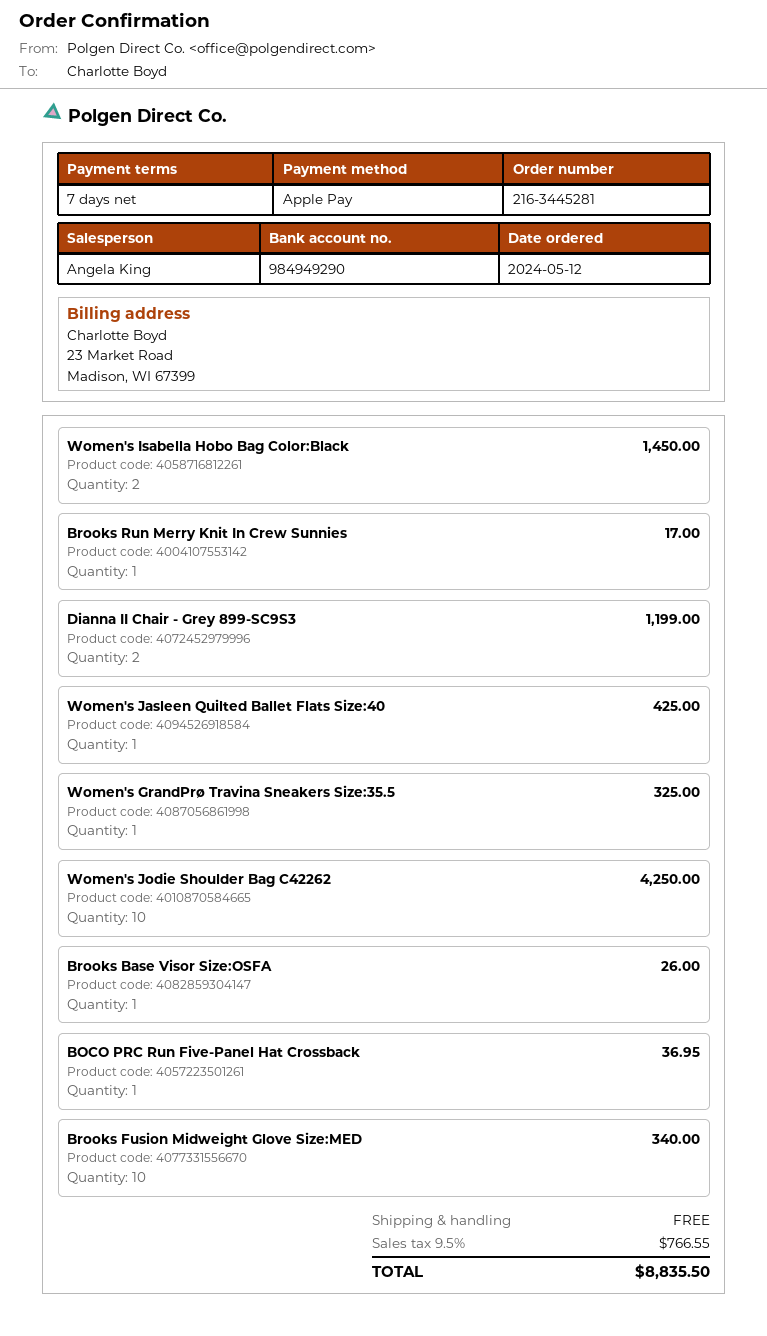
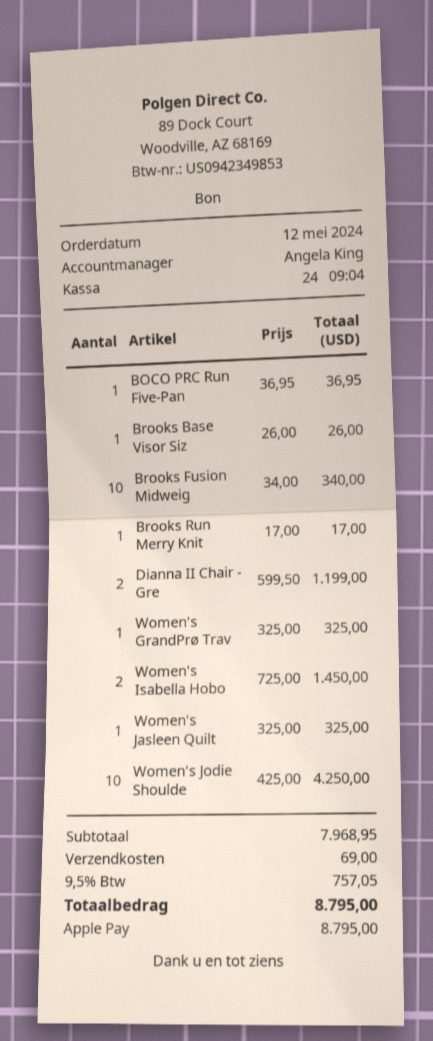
Women's Jasleen Quilted Ballet Flats Size:40: 1 for 425.00 -> 1 for 325.00
shipping: 0.00 -> 69.00
tax: 9.5% = 766.55 -> 9.5% = 757.05
total: 8835.50 -> 8795.00

